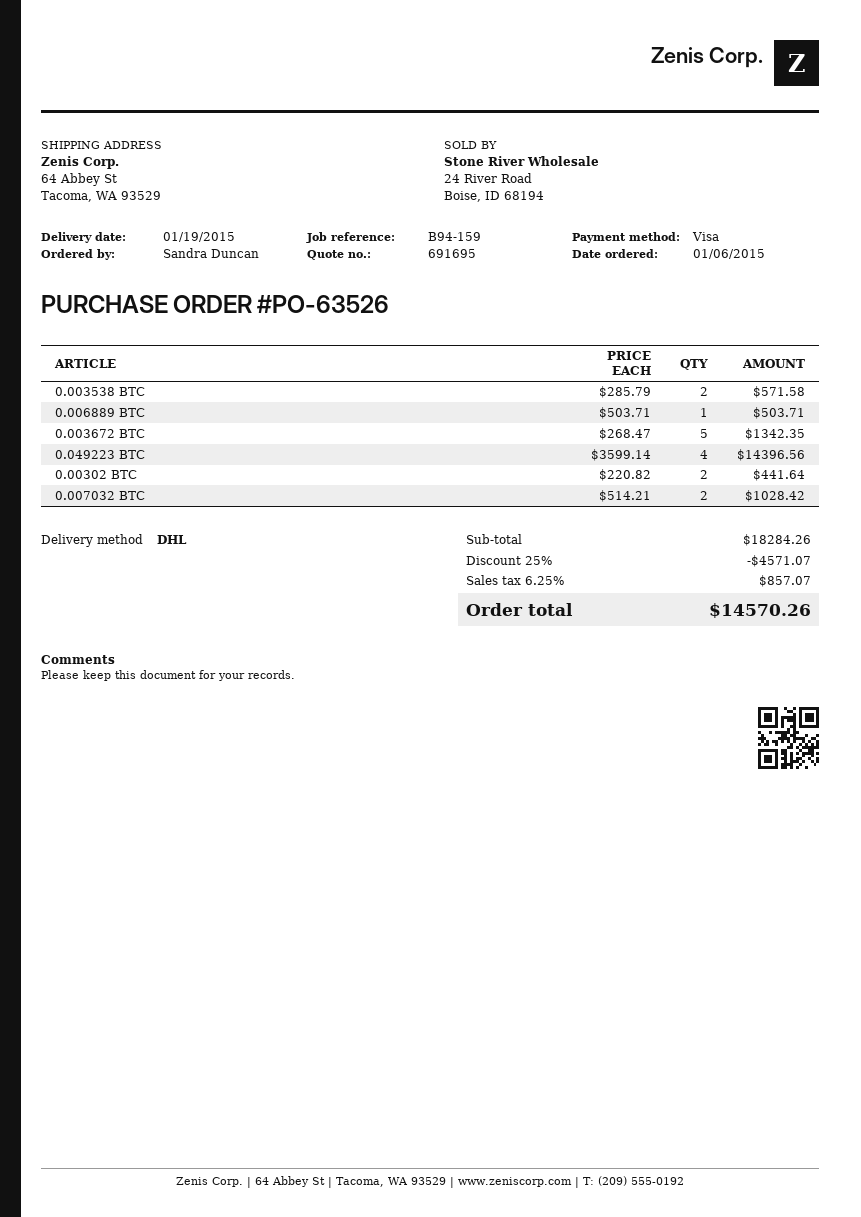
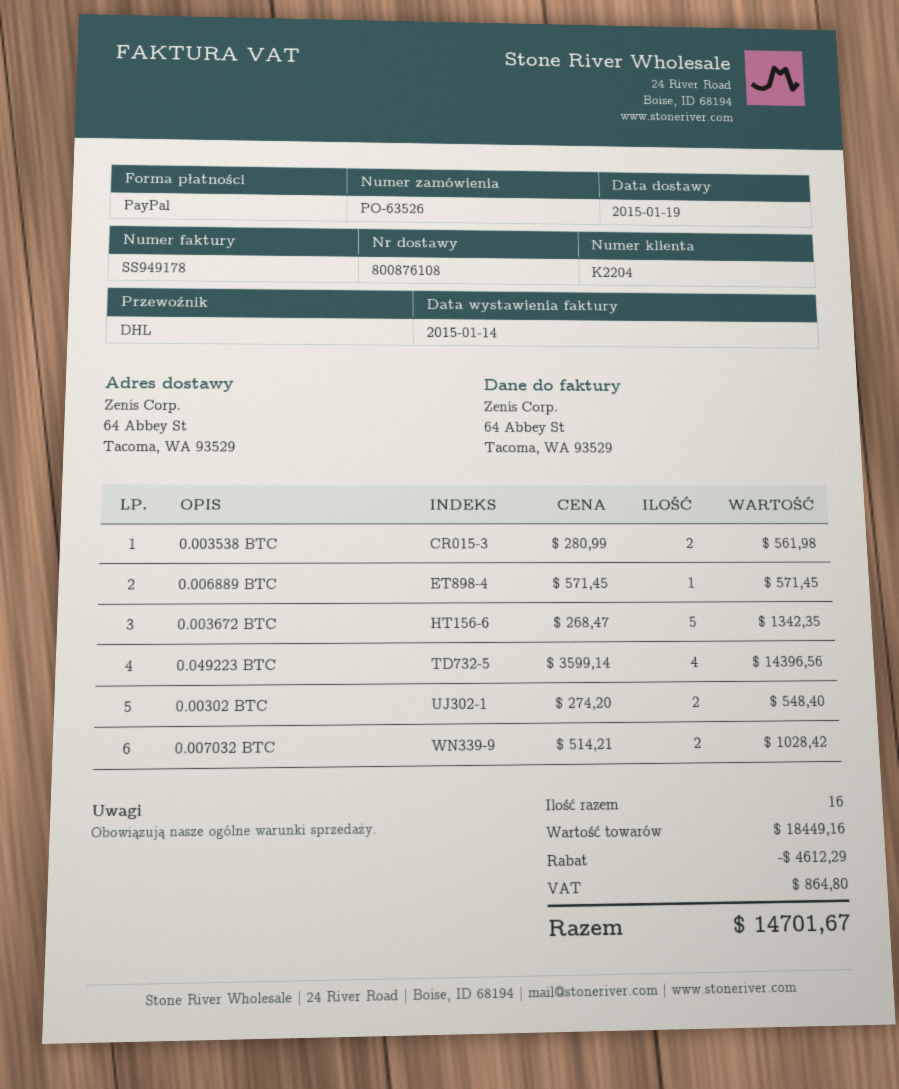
payment method: Visa -> PayPal
0.003538 BTC: 2 x 285.79 = 571.58 -> 2 x 280.99 = 561.98
0.006889 BTC: 1 x 503.71 = 503.71 -> 1 x 571.45 = 571.45
0.00302 BTC: 2 x 220.82 = 441.64 -> 2 x 274.20 = 548.40
subtotal: 18284.26 -> 18449.16
discount: 4571.07 -> 4612.29
tax: 857.07 -> 864.80
total: 14570.26 -> 14701.67

